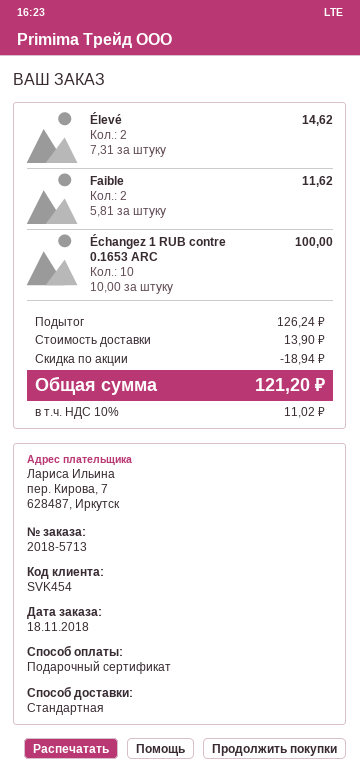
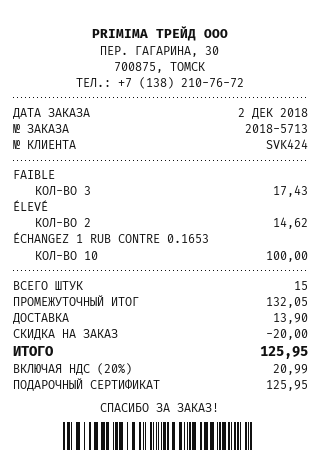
order date: 2018-11-18 -> 2018-12-02
customer number: SVK454 -> SVK424
Faible: 2 for 11.62 -> 3 for 17.43
subtotal: 126.24 -> 132.05
discount: 18.94 -> 20.00
tax: 10% = 11.02 -> 20% = 20.99
total: 121.20 -> 125.95

